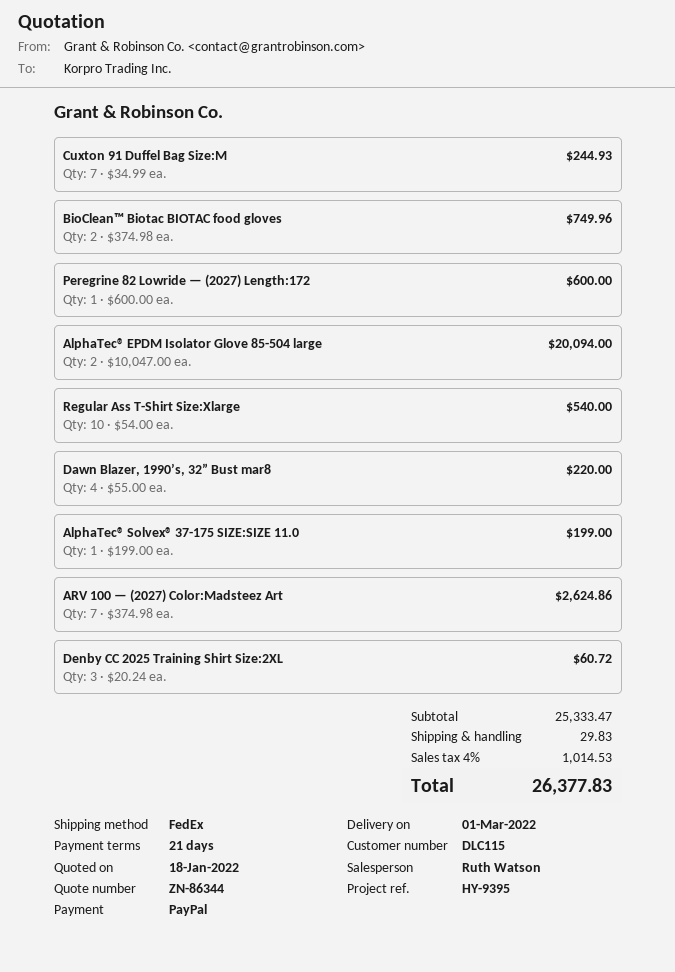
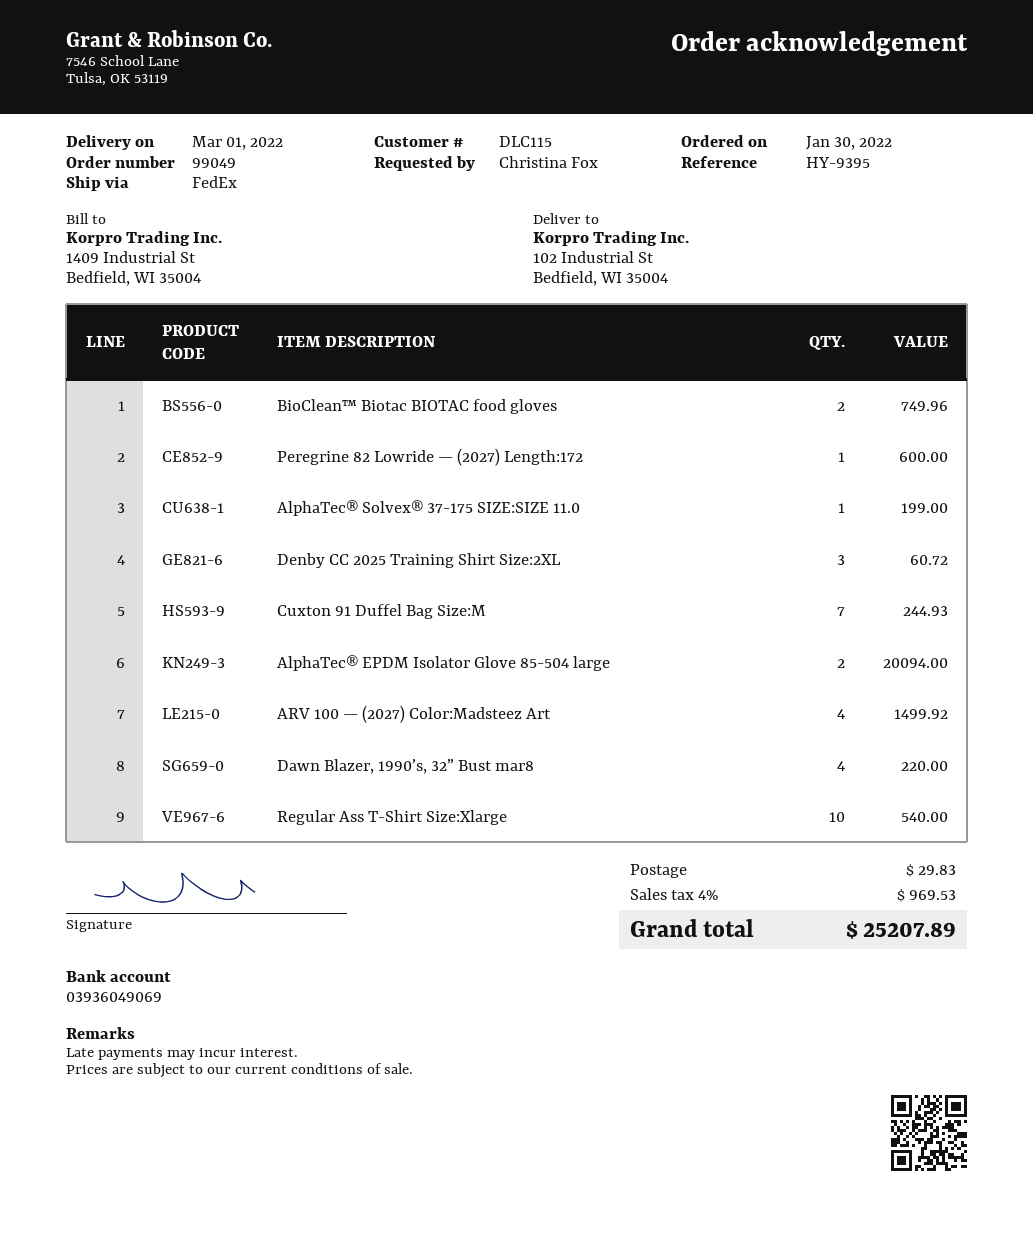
ARV 100 — (2027) Color:Madsteez Art: 7 for 2624.86 -> 4 for 1499.92
tax: 4% = 1014.53 -> 4% = 969.53
total: 26377.83 -> 25207.89

